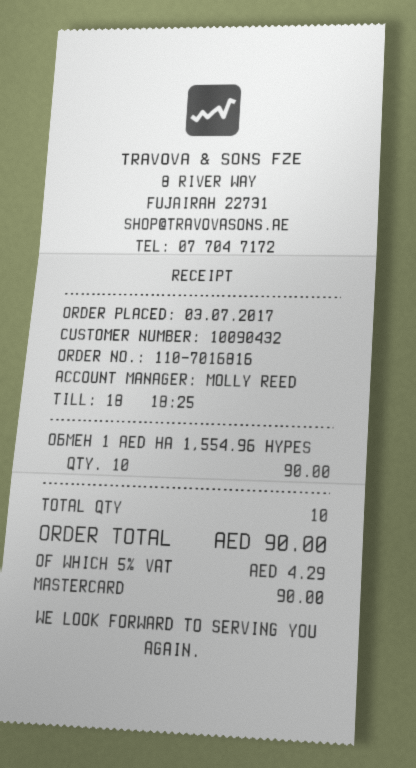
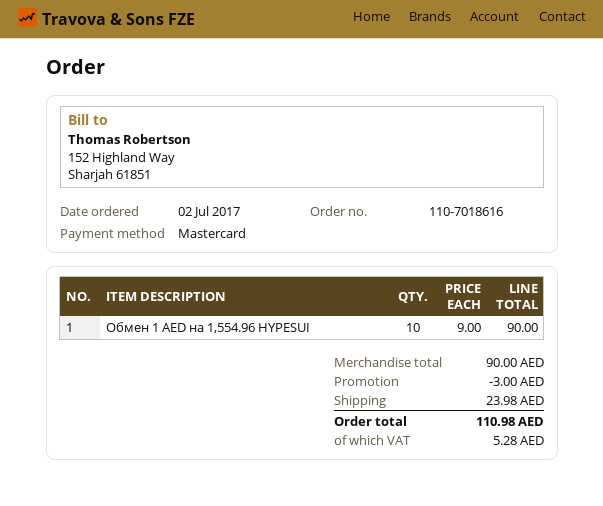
order number: 110-7016816 -> 110-7018616
order date: 2017-07-03 -> 2017-07-02
discount: none -> 3.00
shipping: none -> 23.98
tax: 4.29 -> 5.28
total: 90.00 -> 110.98

